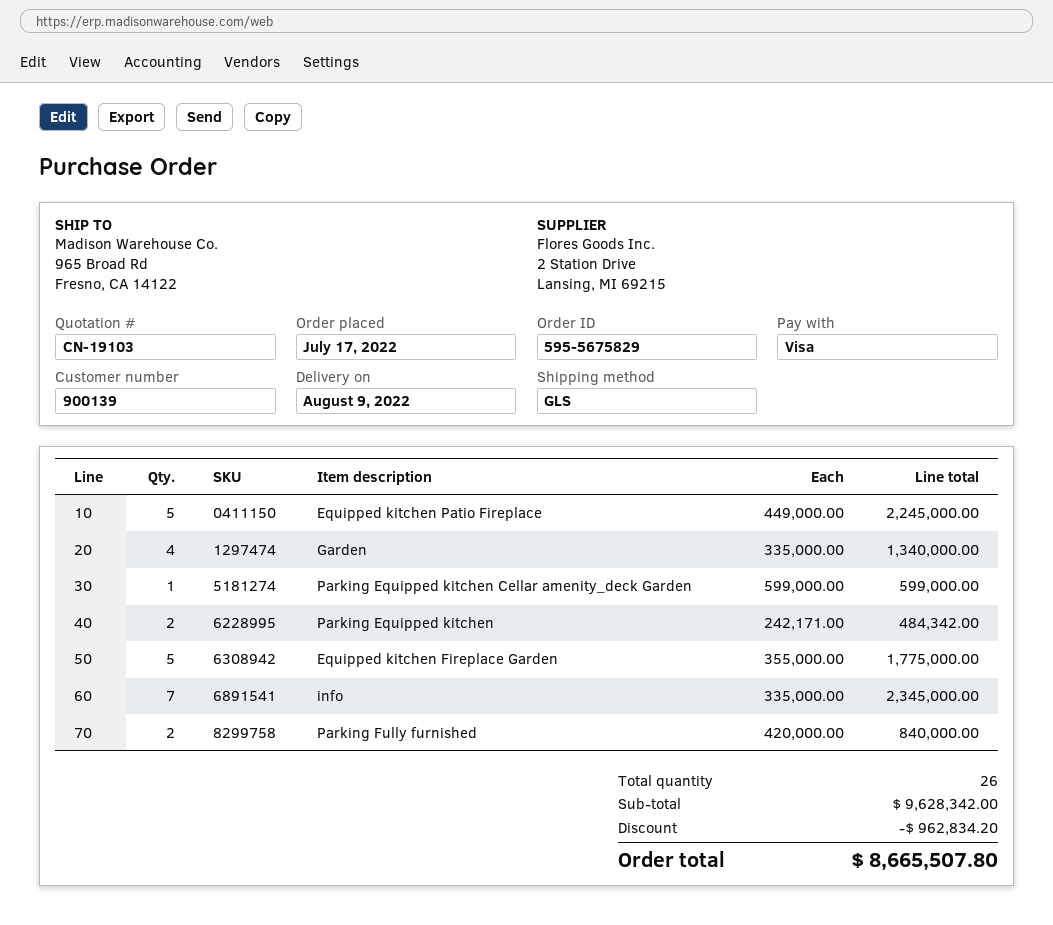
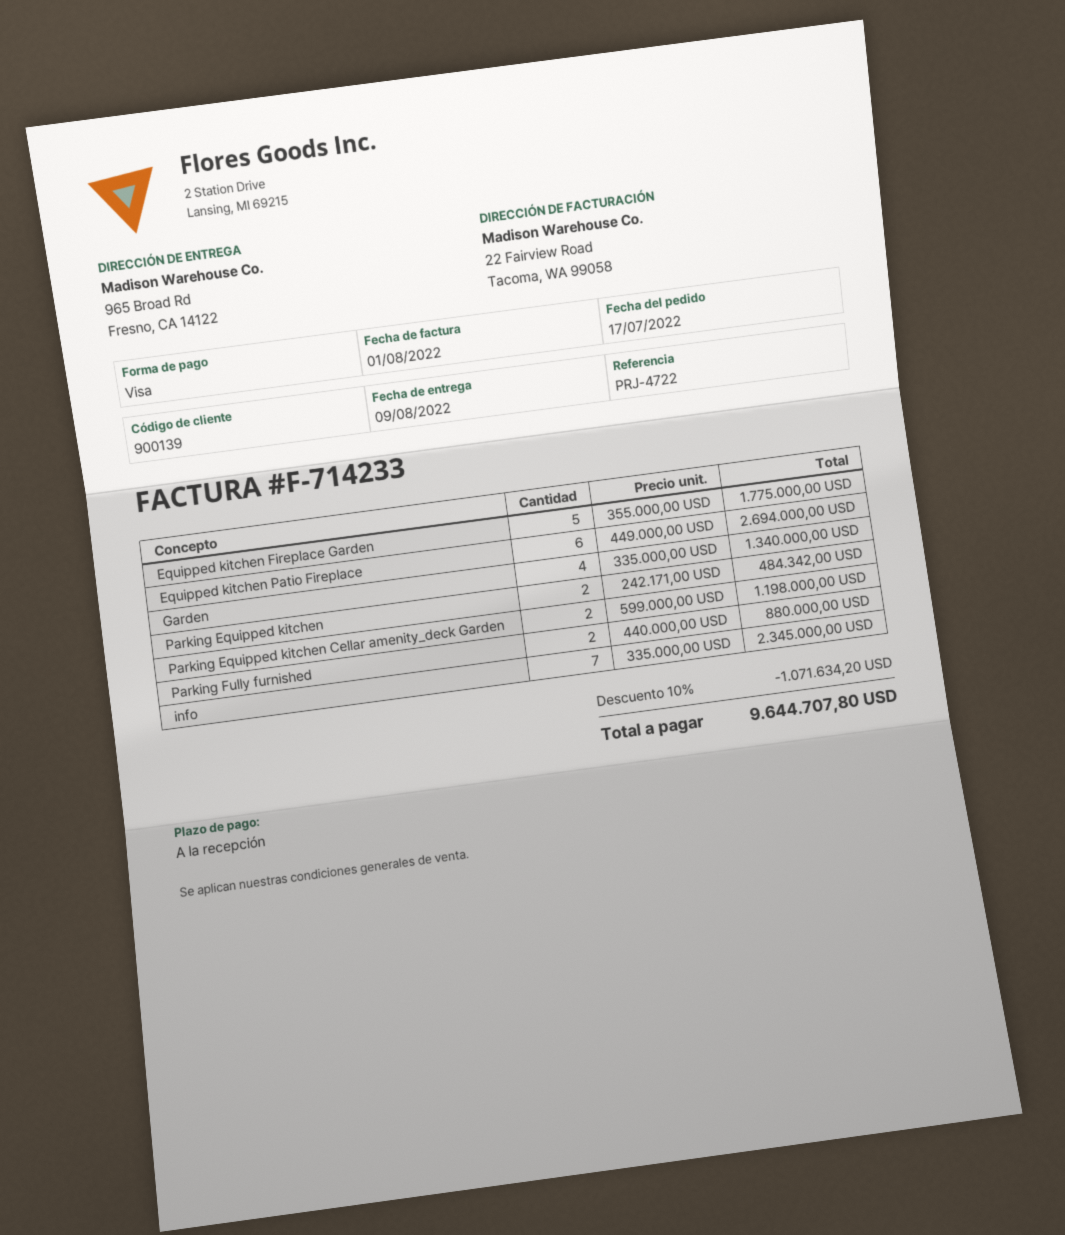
Equipped kitchen Patio Fireplace: 5 x 449000.00 = 2245000.00 -> 6 x 449000.00 = 2694000.00
Parking Equipped kitchen Cellar amenity_deck Garden: 1 x 599000.00 = 599000.00 -> 2 x 599000.00 = 1198000.00
Parking Fully furnished: 2 x 420000.00 = 840000.00 -> 2 x 440000.00 = 880000.00
discount: 962834.20 -> 1071634.20
total: 8665507.80 -> 9644707.80

